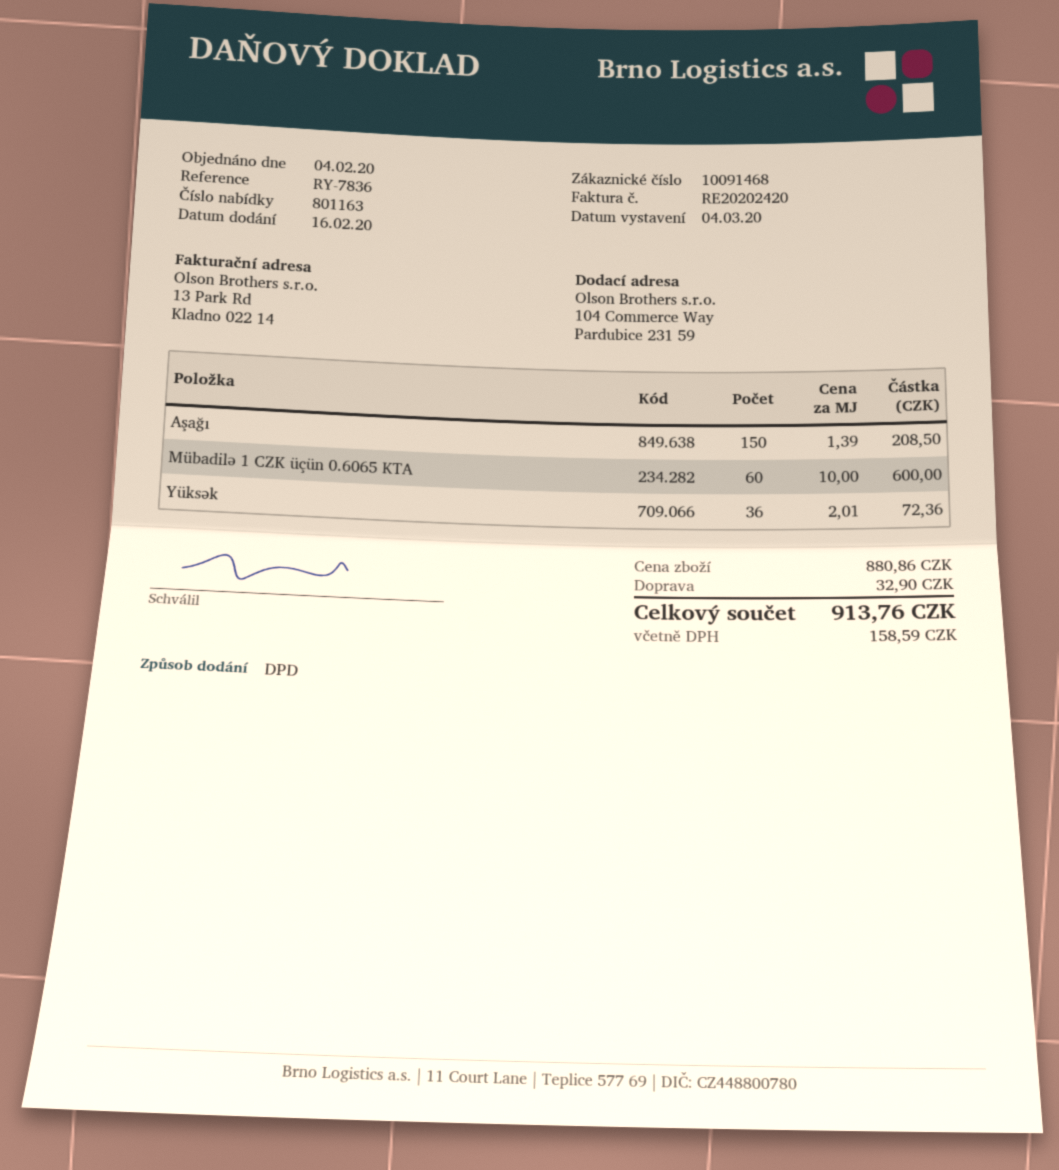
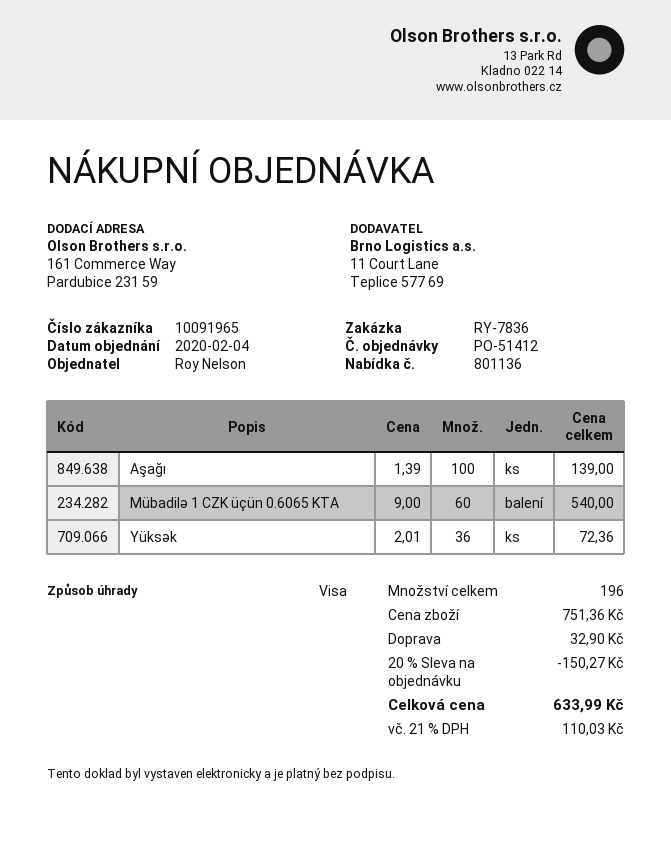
quote number: 801163 -> 801136
customer number: 10091468 -> 10091965
ship to: 104 Commerce Way, Pardubice 231 59 -> 161 Commerce Way, Pardubice 231 59
Aşağı: 150 x 1.39 = 208.50 -> 100 x 1.39 = 139.00
Mübadilə 1 CZK üçün 0.6065 KTA: 60 x 10.00 = 600.00 -> 60 x 9.00 = 540.00
subtotal: 880.86 -> 751.36
discount: none -> 20% = 150.27
tax: 158.59 -> 110.03
total: 913.76 -> 633.99

